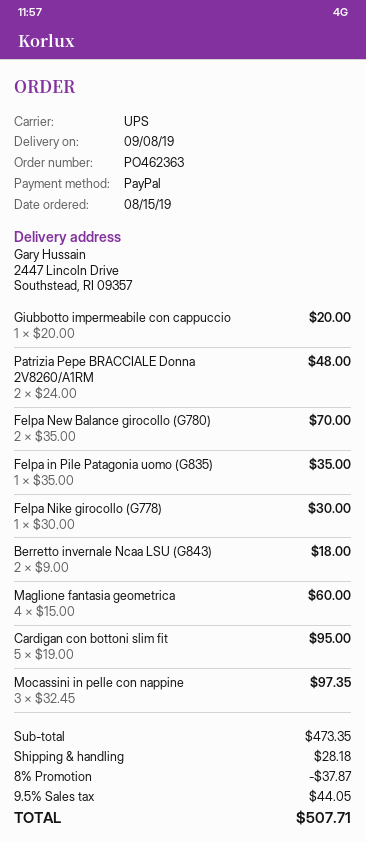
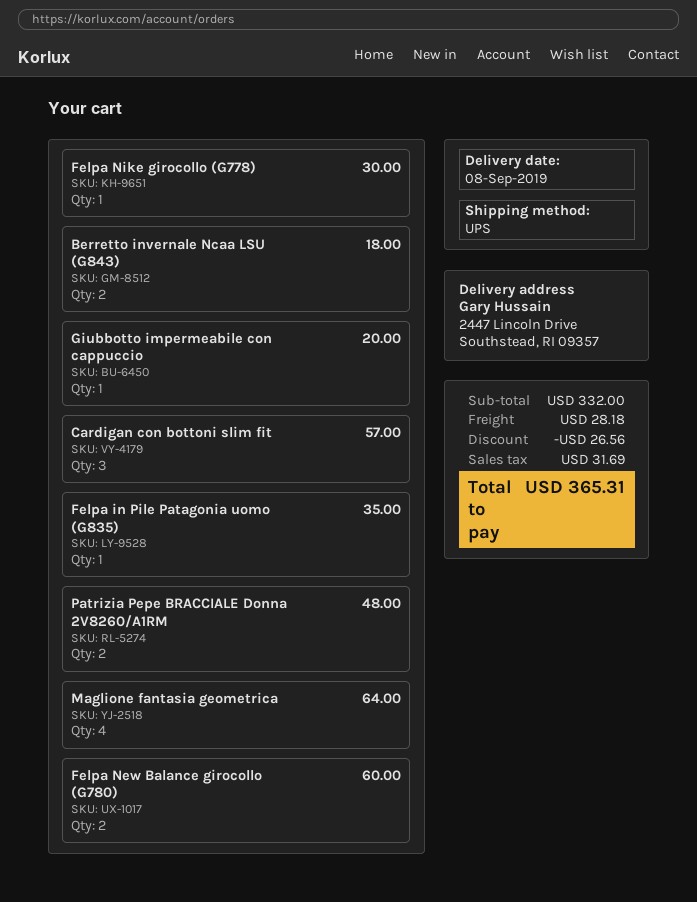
Felpa New Balance girocollo (G780): 2 for 70.00 -> 2 for 60.00
Maglione fantasia geometrica: 4 for 60.00 -> 4 for 64.00
Cardigan con bottoni slim fit: 5 for 95.00 -> 3 for 57.00
Mocassini in pelle con nappine: 3 for 97.35 -> none
subtotal: 473.35 -> 332.00
discount: 37.87 -> 26.56
tax: 44.05 -> 31.69
total: 507.71 -> 365.31

